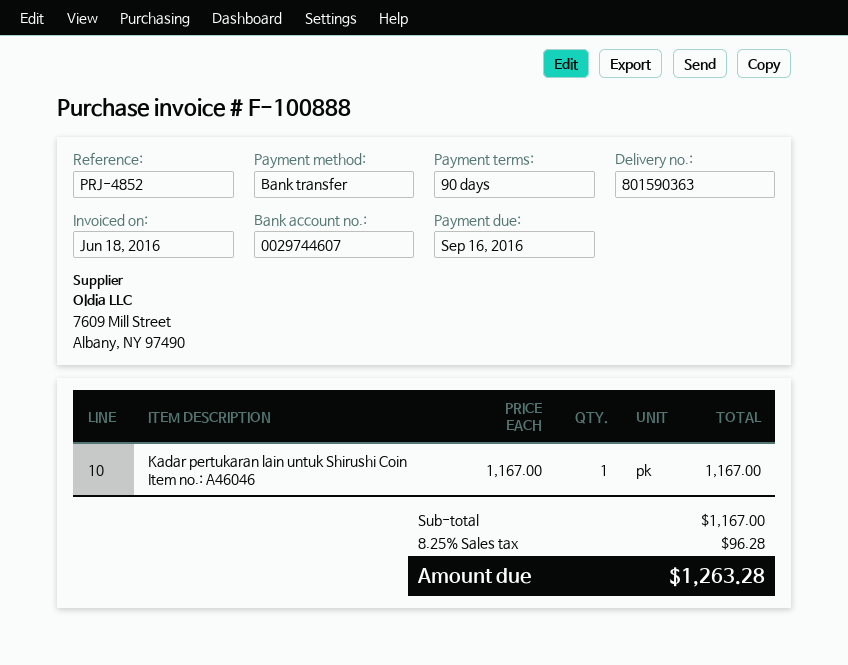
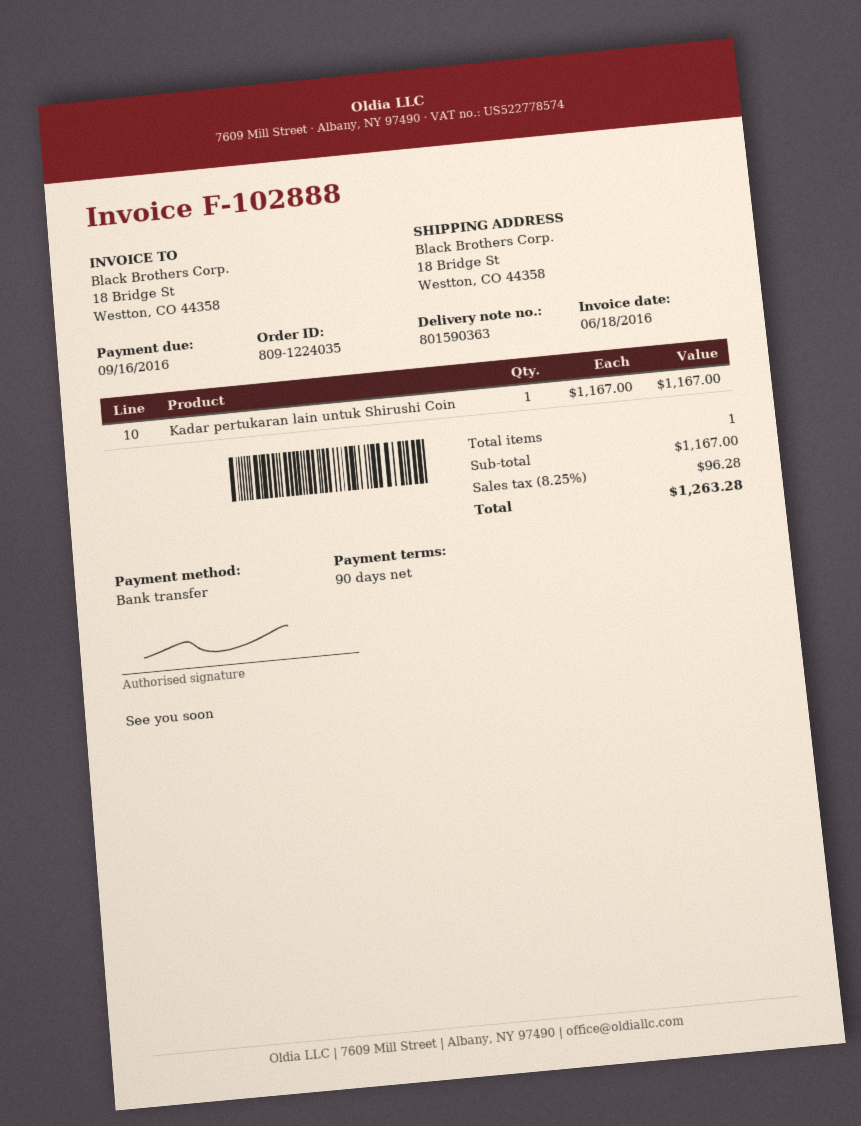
invoice number: F-100888 -> F-102888

